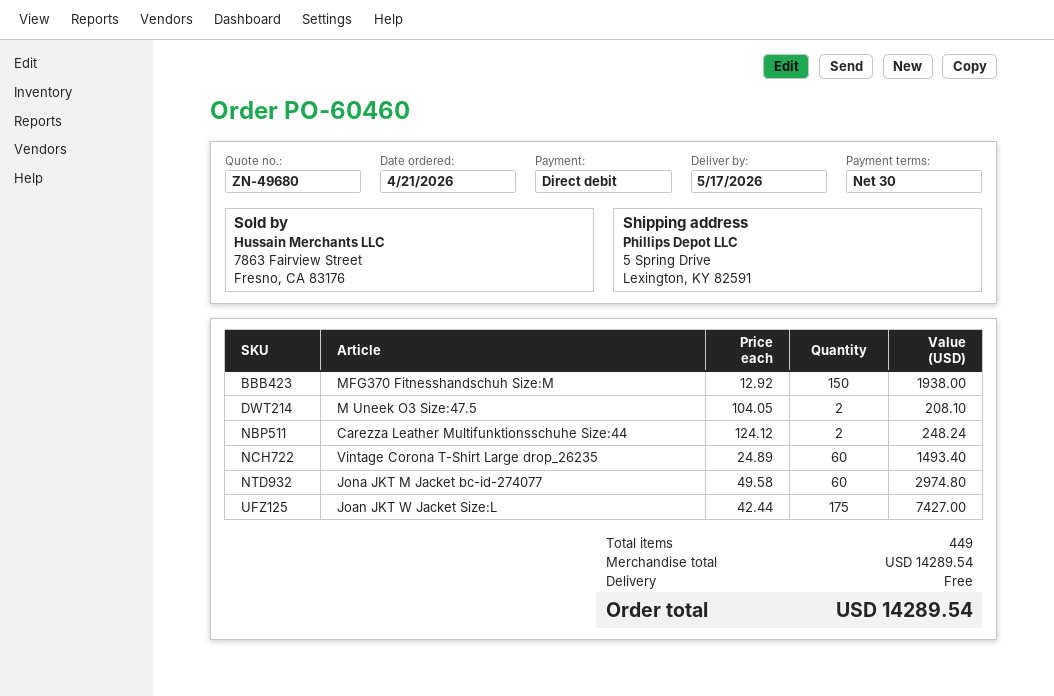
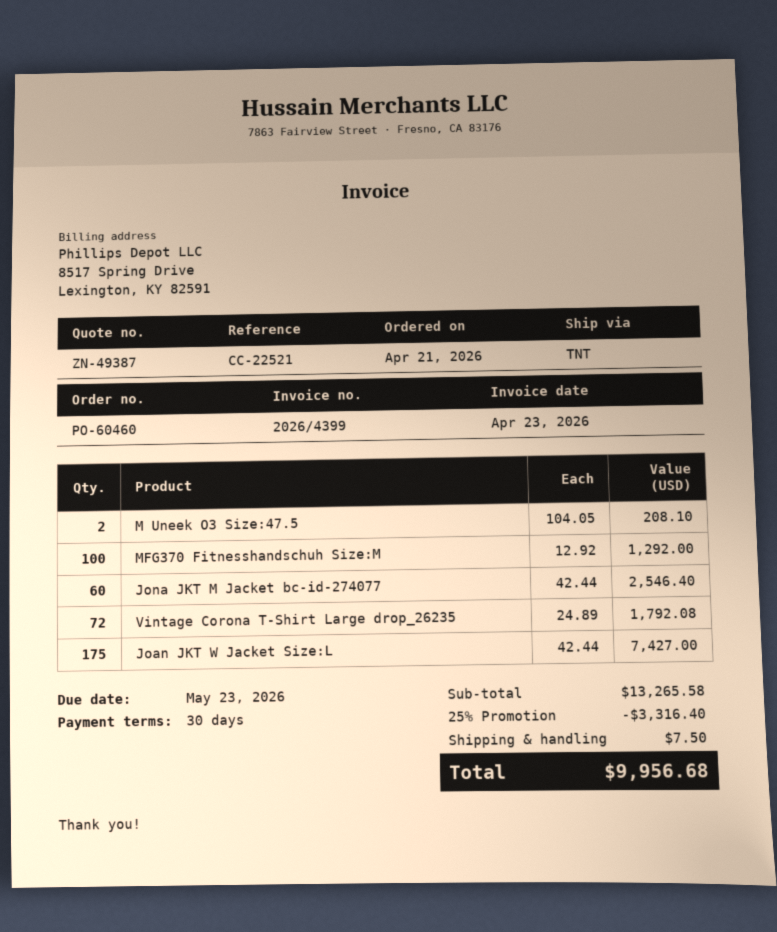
quote number: ZN-49680 -> ZN-49387
MFG370 Fitnesshandschuh Size:M: 150 x 12.92 = 1938.00 -> 100 x 12.92 = 1292.00
Carezza Leather Multifunktionsschuhe Size:44: 2 x 124.12 = 248.24 -> none
Vintage Corona T-Shirt Large drop_26235: 60 x 24.89 = 1493.40 -> 72 x 24.89 = 1792.08
Jona JKT M Jacket bc-id-274077: 60 x 49.58 = 2974.80 -> 60 x 42.44 = 2546.40
subtotal: 14289.54 -> 13265.58
discount: none -> 25% = 3316.40
shipping: 0.00 -> 7.50
total: 14289.54 -> 9956.68

